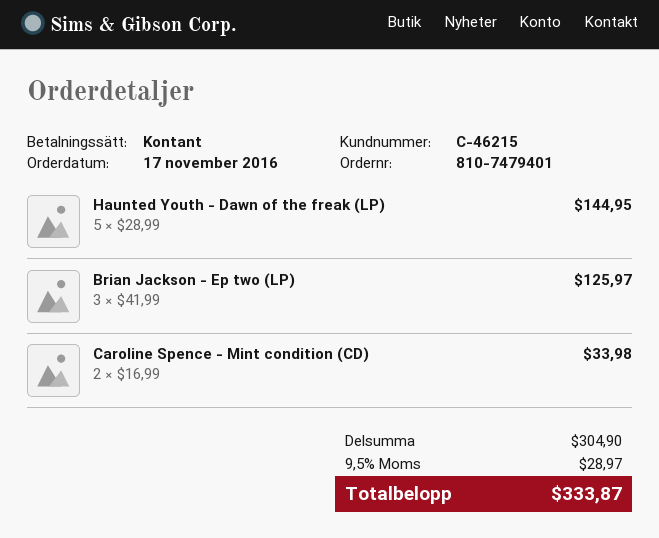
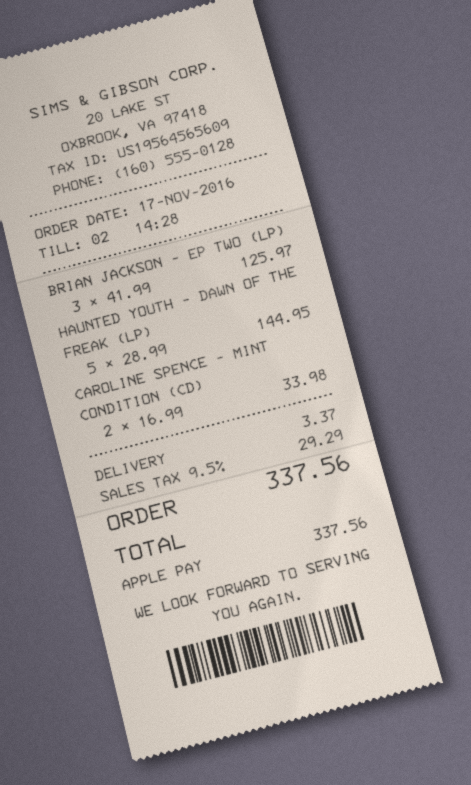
payment method: cash -> Apple Pay
shipping: none -> 3.37
tax: 9.5% = 28.97 -> 9.5% = 29.29
total: 333.87 -> 337.56

